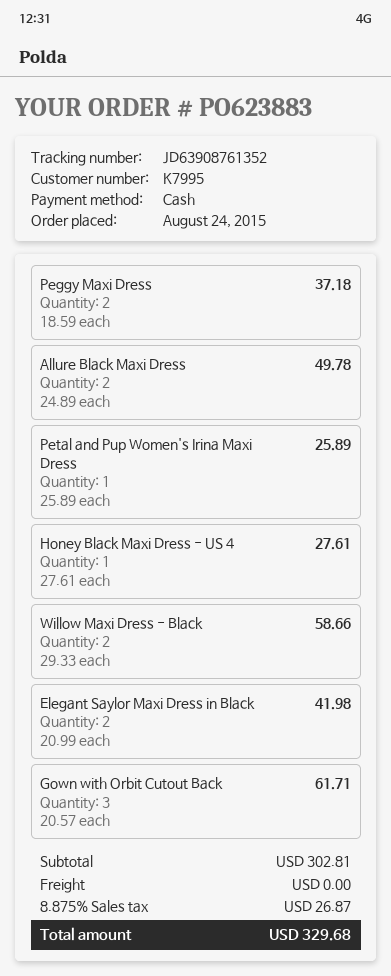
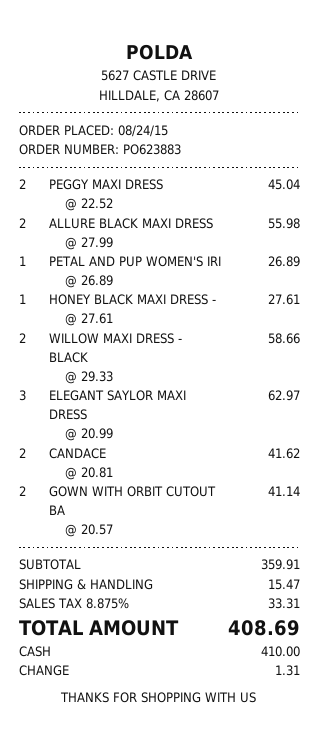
Peggy Maxi Dress: 2 x 18.59 = 37.18 -> 2 x 22.52 = 45.04
Allure Black Maxi Dress: 2 x 24.89 = 49.78 -> 2 x 27.99 = 55.98
Petal and Pup Women's Irina Maxi Dress: 1 x 25.89 = 25.89 -> 1 x 26.89 = 26.89
Elegant Saylor Maxi Dress in Black: 2 x 20.99 = 41.98 -> 3 x 20.99 = 62.97
Gown with Orbit Cutout Back: 3 x 20.57 = 61.71 -> 2 x 20.57 = 41.14
CANDACE: none -> 2 x 20.81 = 41.62
subtotal: 302.81 -> 359.91
shipping: 0.00 -> 15.47
tax: 8.875% = 26.87 -> 8.875% = 33.31
total: 329.68 -> 408.69

